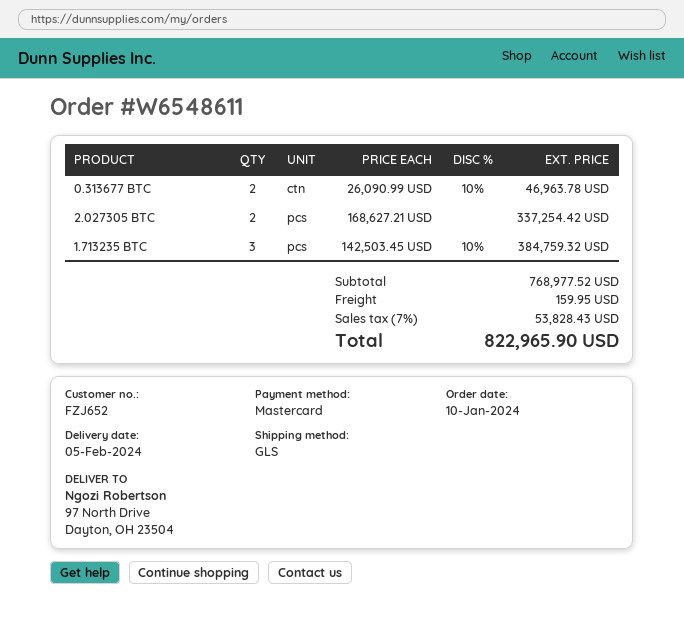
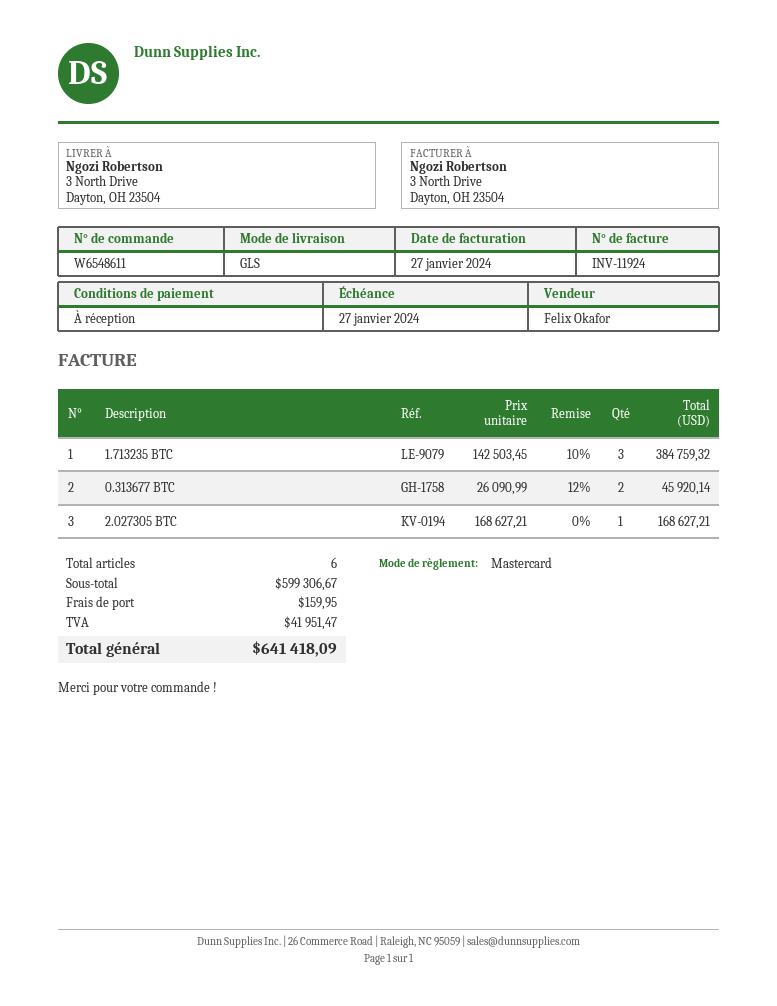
ship to: 97 North Drive, Dayton, OH 23504 -> 3 North Drive, Dayton, OH 23504
0.313677 BTC: 2 x 26090.99 - 10% = 46963.78 -> 2 x 26090.99 - 12% = 45920.14
2.027305 BTC: 2 x 168627.21 = 337254.42 -> 1 x 168627.21 = 168627.21
subtotal: 768977.52 -> 599306.67
tax: 53828.43 -> 41951.47
total: 822965.90 -> 641418.09

